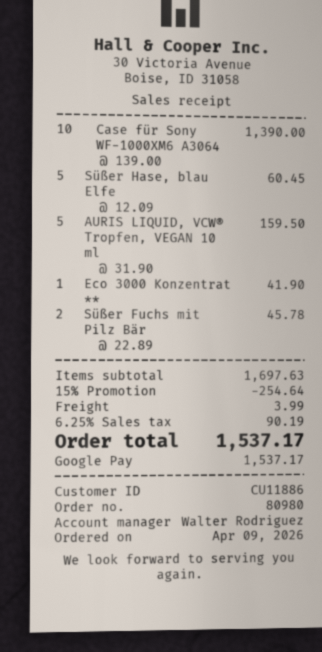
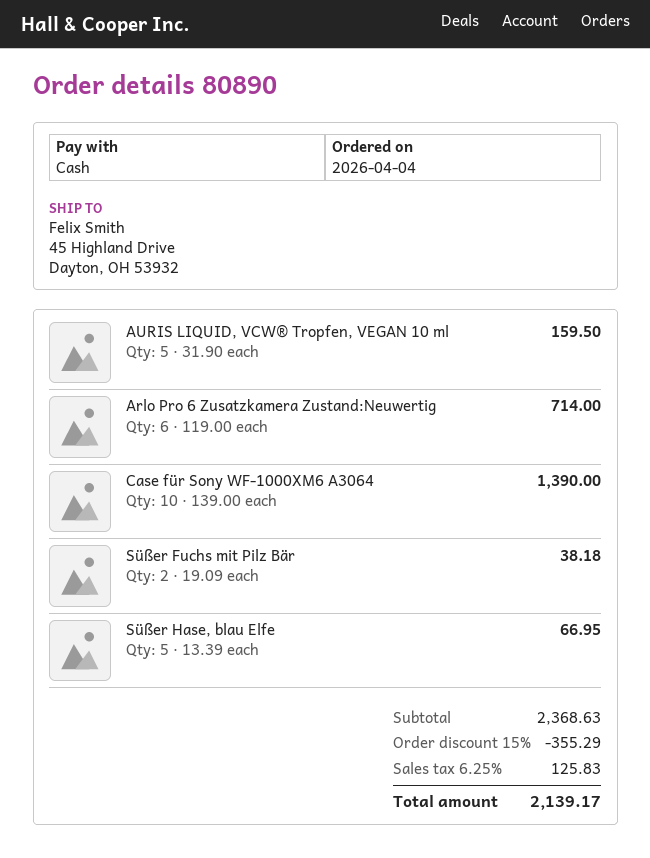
order number: 80980 -> 80890
order date: 2026-04-09 -> 2026-04-04
payment method: Google Pay -> cash
Süßer Hase, blau Elfe: 5 x 12.09 = 60.45 -> 5 x 13.39 = 66.95
Eco 3000 Konzentrat **: 1 x 41.90 = 41.90 -> none
Süßer Fuchs mit Pilz Bär: 2 x 22.89 = 45.78 -> 2 x 19.09 = 38.18
Arlo Pro 6 Zusatzkamera Zustand:Neuwertig: none -> 6 x 119.00 = 714.00
subtotal: 1697.63 -> 2368.63
discount: 15% = 254.64 -> 15% = 355.29
shipping: 3.99 -> none
tax: 6.25% = 90.19 -> 6.25% = 125.83
total: 1537.17 -> 2139.17

